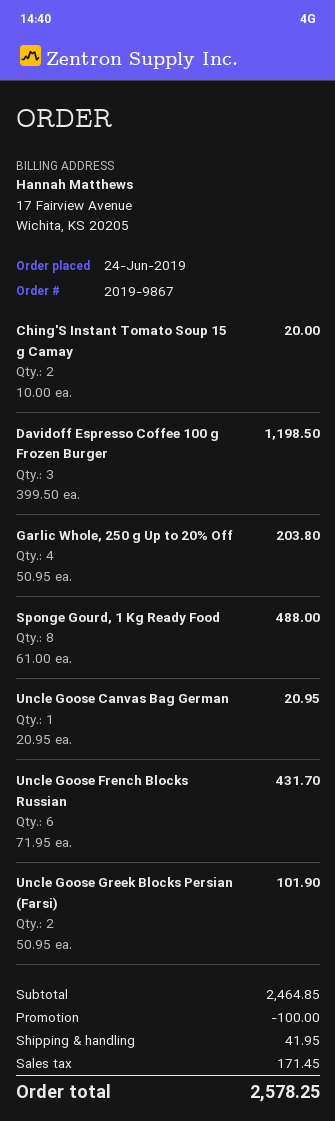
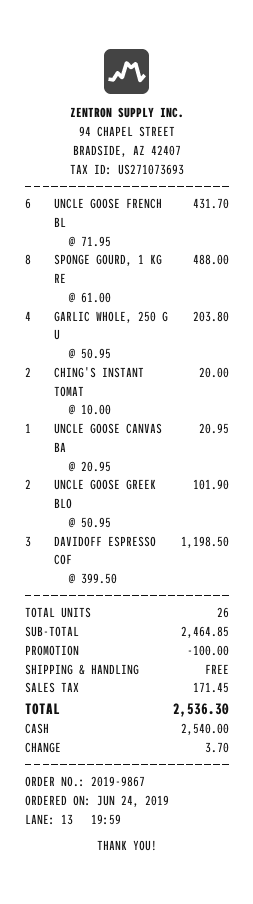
shipping: 41.95 -> 0.00
total: 2578.25 -> 2536.30

